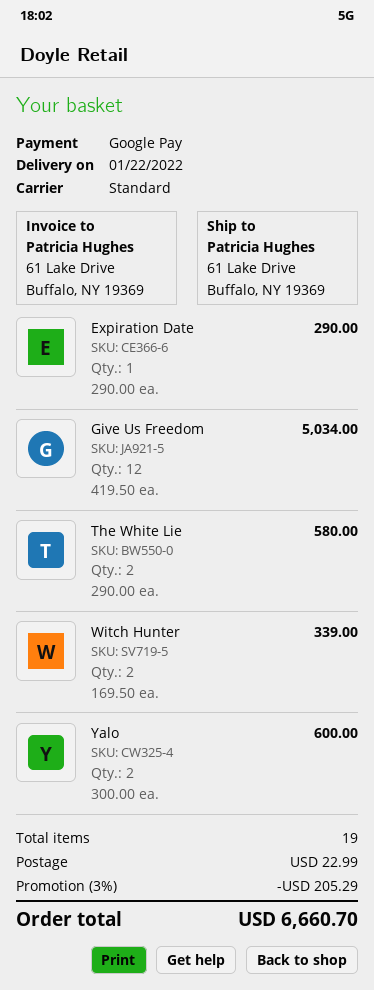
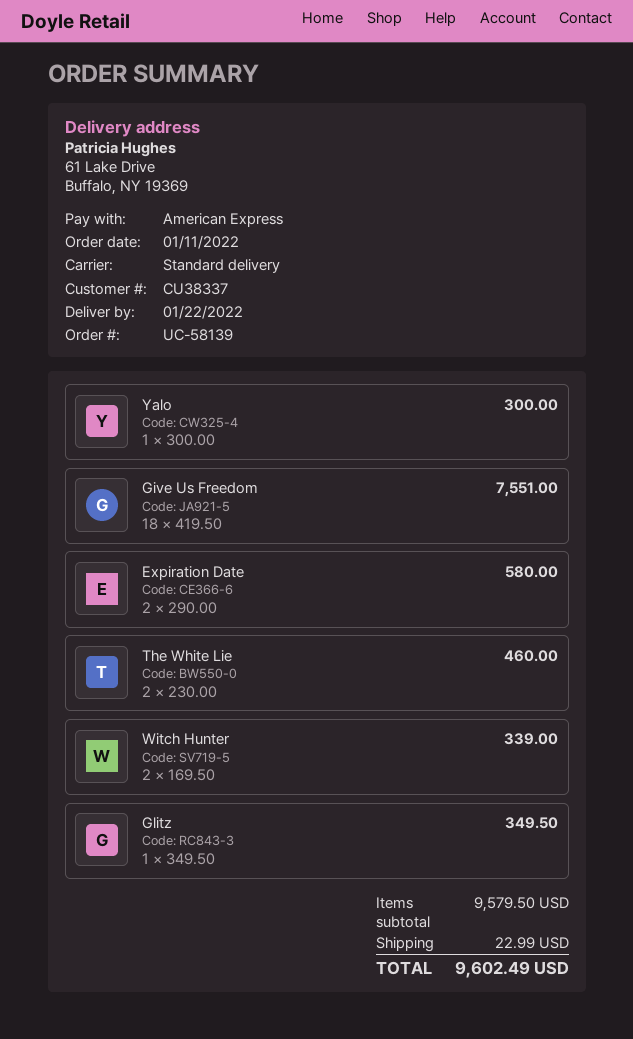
payment method: Google Pay -> American Express
Expiration Date: 1 x 290.00 = 290.00 -> 2 x 290.00 = 580.00
Give Us Freedom: 12 x 419.50 = 5034.00 -> 18 x 419.50 = 7551.00
The White Lie: 2 x 290.00 = 580.00 -> 2 x 230.00 = 460.00
Yalo: 2 x 300.00 = 600.00 -> 1 x 300.00 = 300.00
Glitz: none -> 1 x 349.50 = 349.50
discount: 3% = 205.29 -> none
total: 6660.70 -> 9602.49

